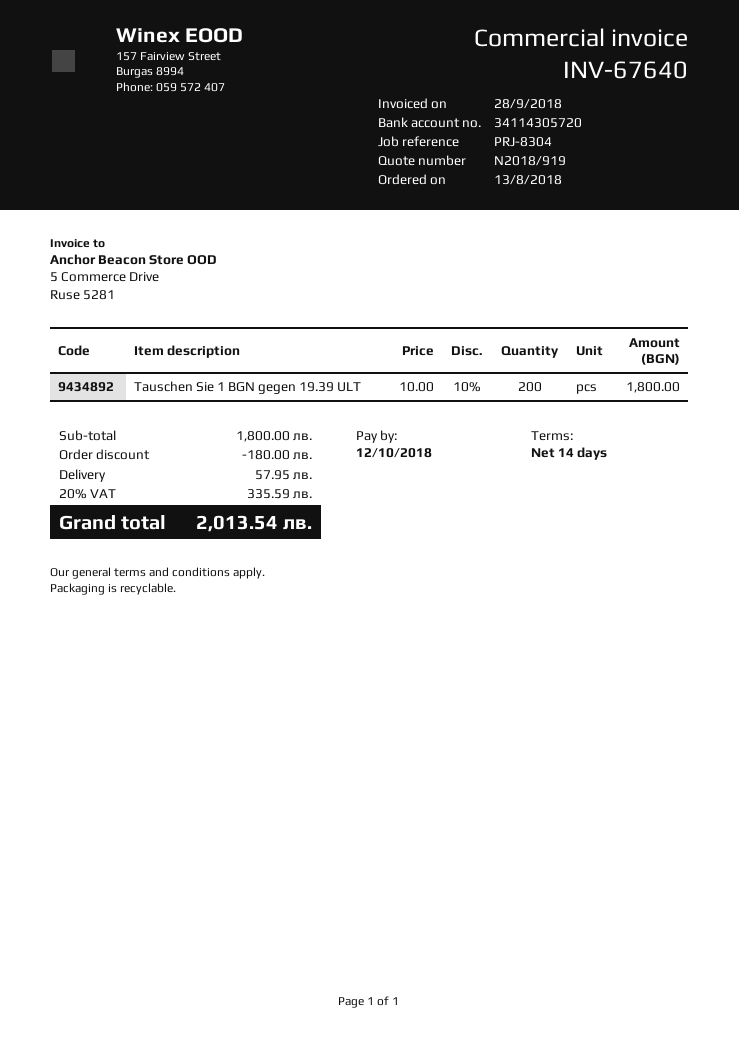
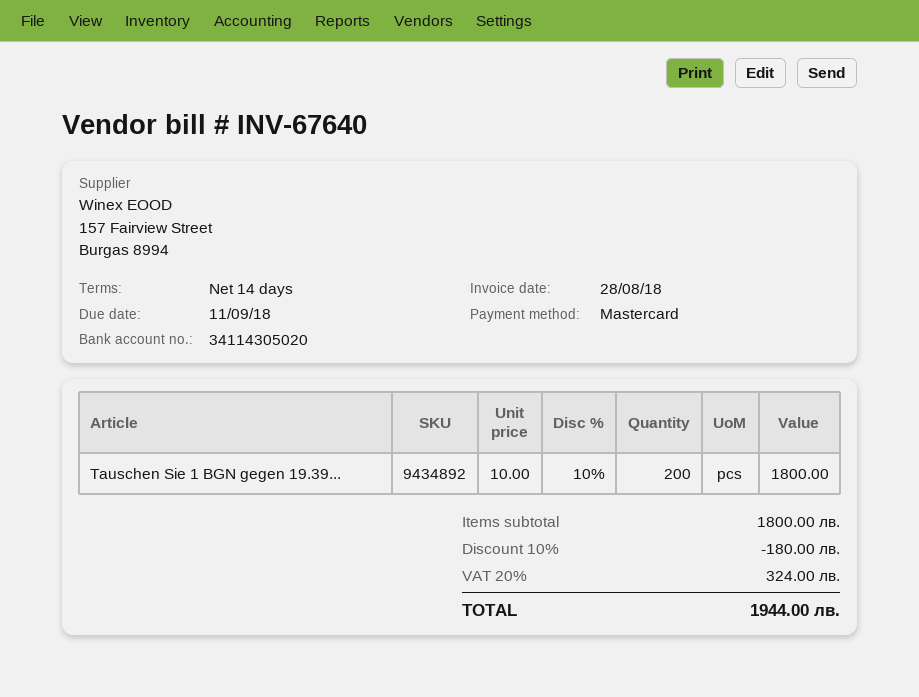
invoice date: 2018-09-28 -> 2018-08-28
due date: 2018-10-12 -> 2018-09-11
bank account: 34114305720 -> 34114305020
shipping: 57.95 -> none
tax: 20% = 335.59 -> 20% = 324.00
total: 2013.54 -> 1944.00

